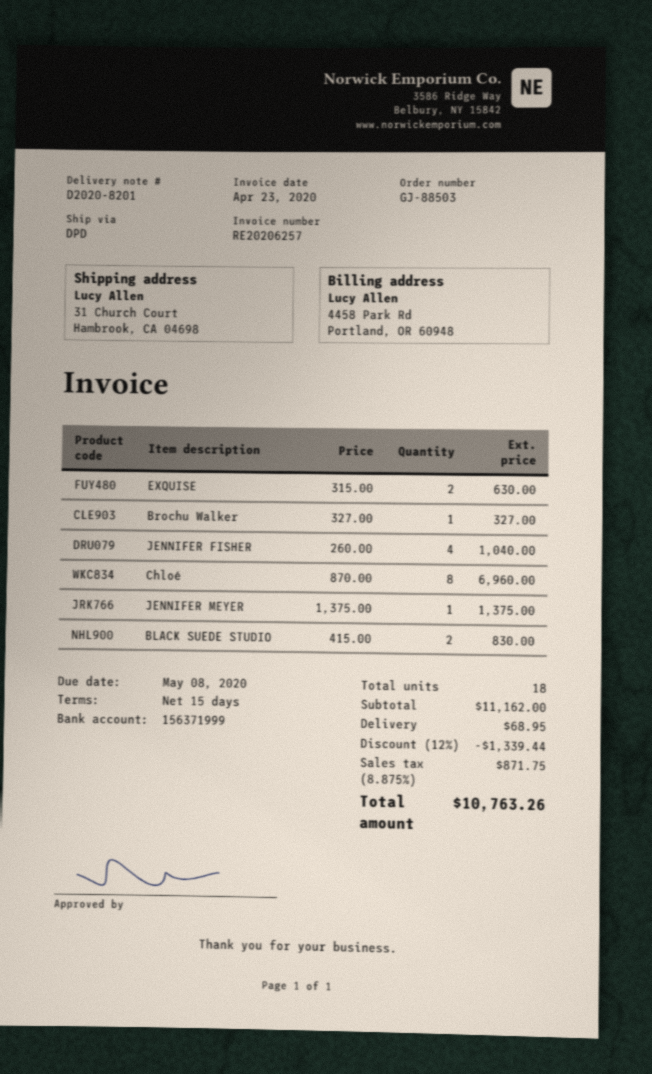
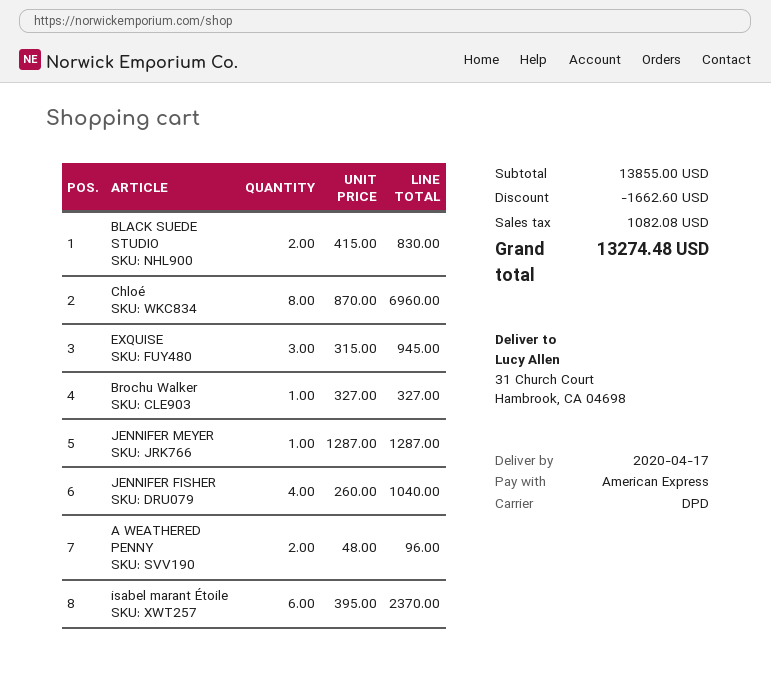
EXQUISE: 2 x 315.00 = 630.00 -> 3 x 315.00 = 945.00
JENNIFER MEYER: 1 x 1375.00 = 1375.00 -> 1 x 1287.00 = 1287.00
A WEATHERED PENNY: none -> 2 x 48.00 = 96.00
isabel marant Étoile: none -> 6 x 395.00 = 2370.00
subtotal: 11162.00 -> 13855.00
discount: 1339.44 -> 1662.60
shipping: 68.95 -> none
tax: 871.75 -> 1082.08
total: 10763.26 -> 13274.48

